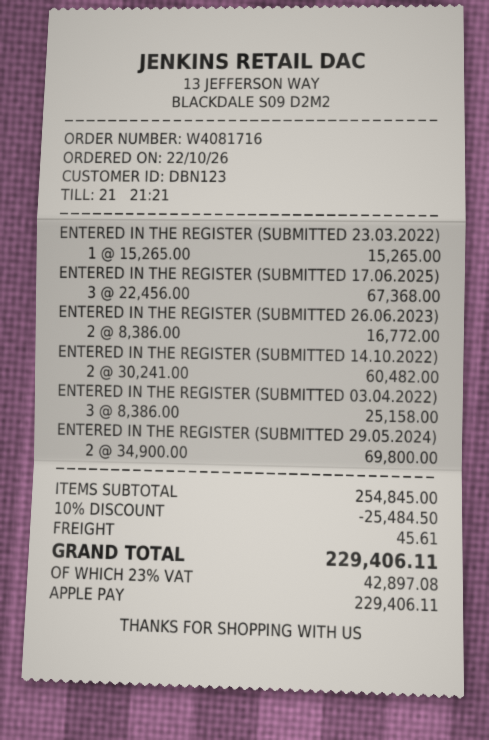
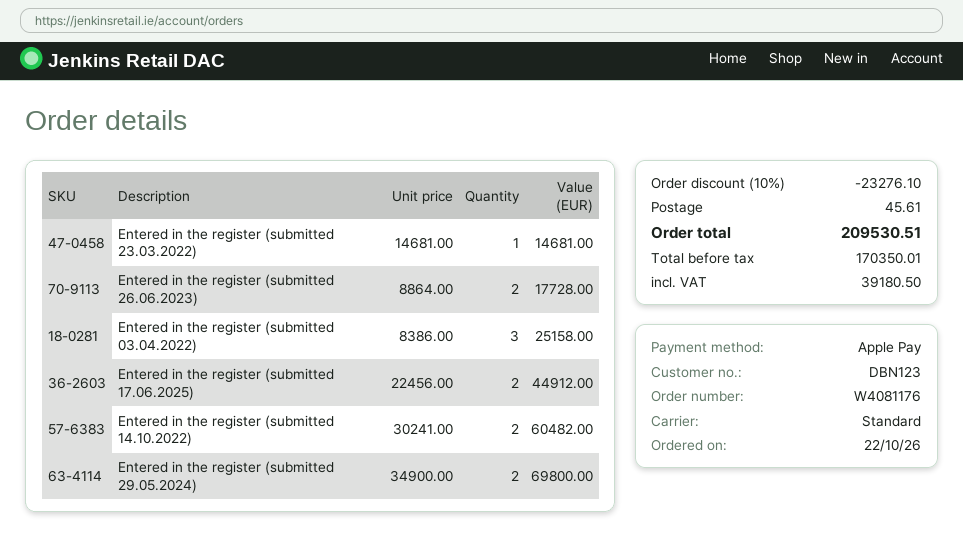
order number: W4081716 -> W4081176
ENTERED IN THE REGISTER (SUBMITTED 23.03.2022): 1 x 15265.00 = 15265.00 -> 1 x 14681.00 = 14681.00
ENTERED IN THE REGISTER (SUBMITTED 17.06.2025): 3 x 22456.00 = 67368.00 -> 2 x 22456.00 = 44912.00
ENTERED IN THE REGISTER (SUBMITTED 26.06.2023): 2 x 8386.00 = 16772.00 -> 2 x 8864.00 = 17728.00
discount: 10% = 25484.50 -> 10% = 23276.10
tax: 42897.08 -> 39180.50
total: 229406.11 -> 209530.51

